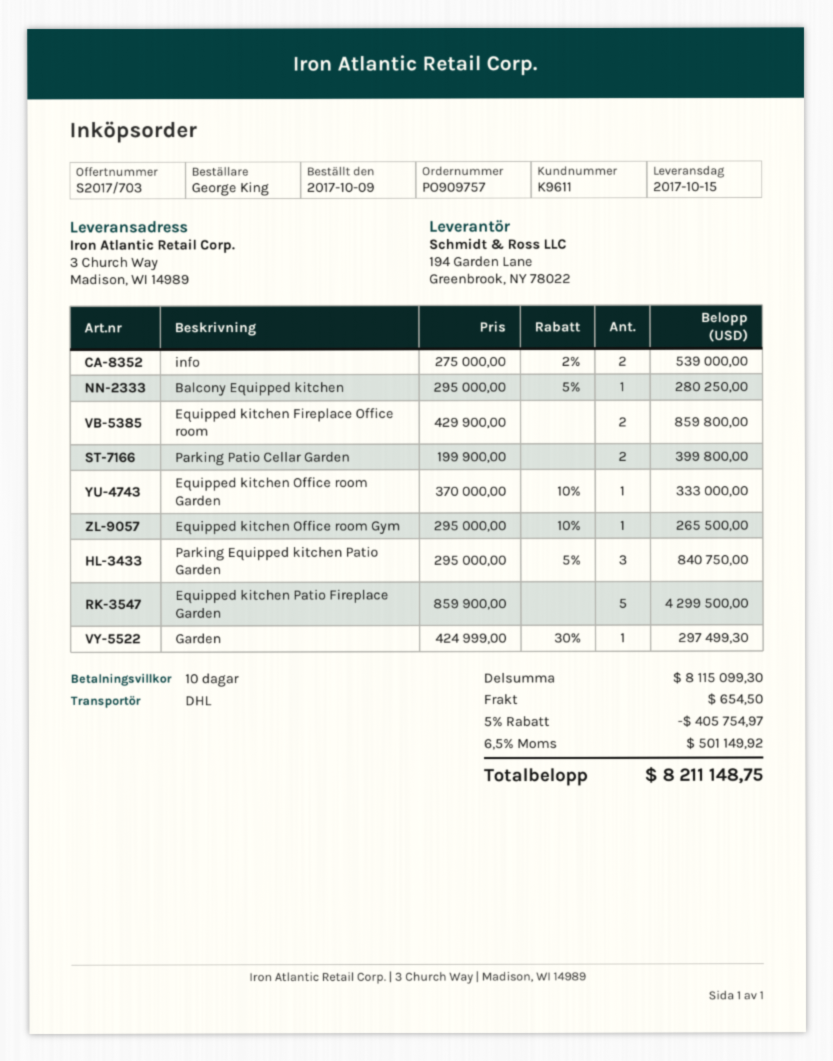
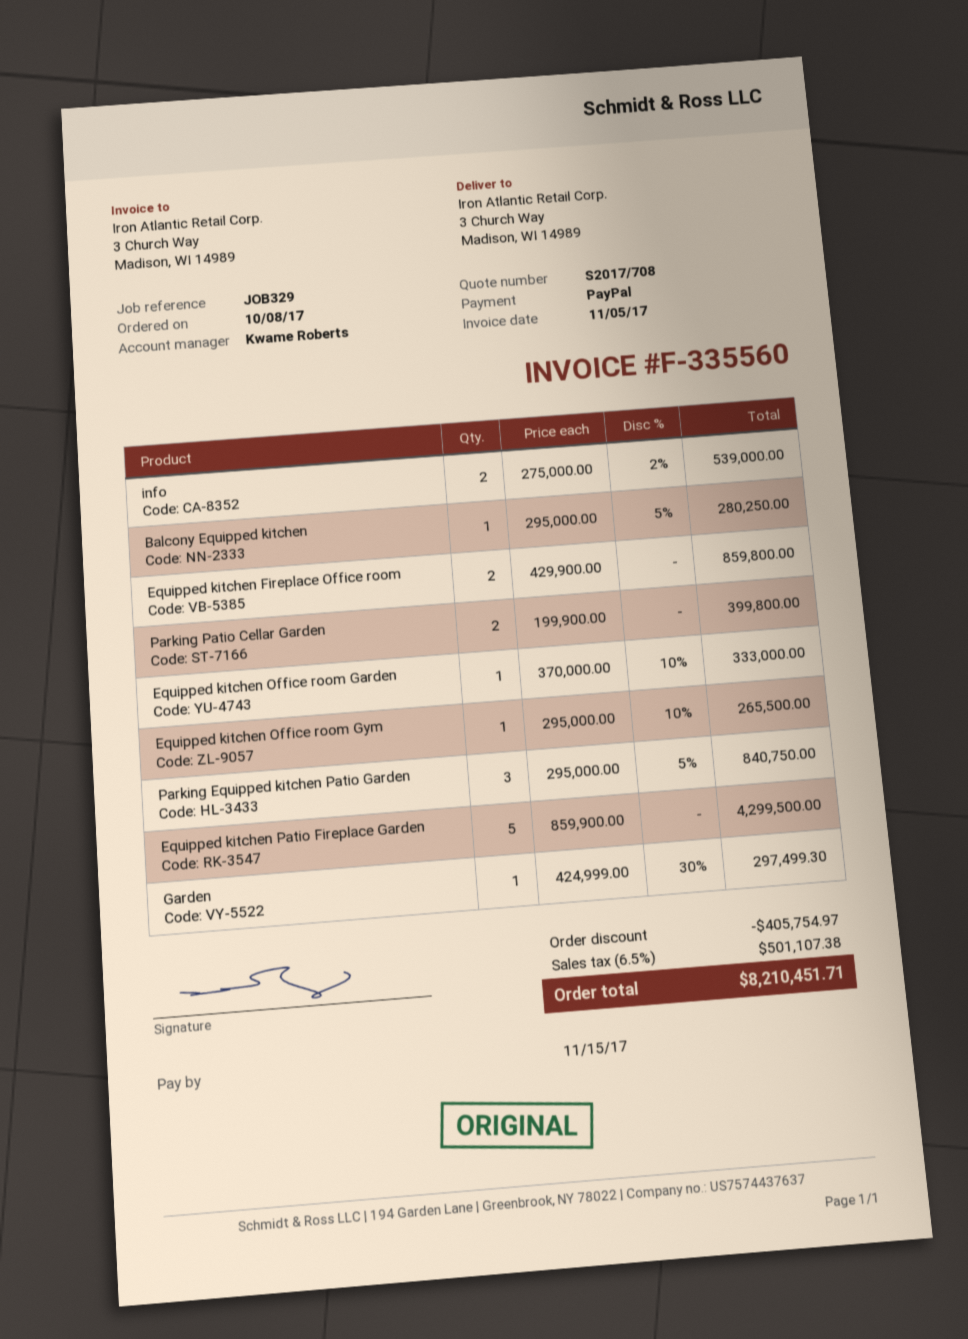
quote number: S2017/703 -> S2017/708
order date: 2017-10-09 -> 2017-10-08
shipping: 654.50 -> none
tax: 6.5% = 501149.92 -> 6.5% = 501107.38
total: 8211148.75 -> 8210451.71

